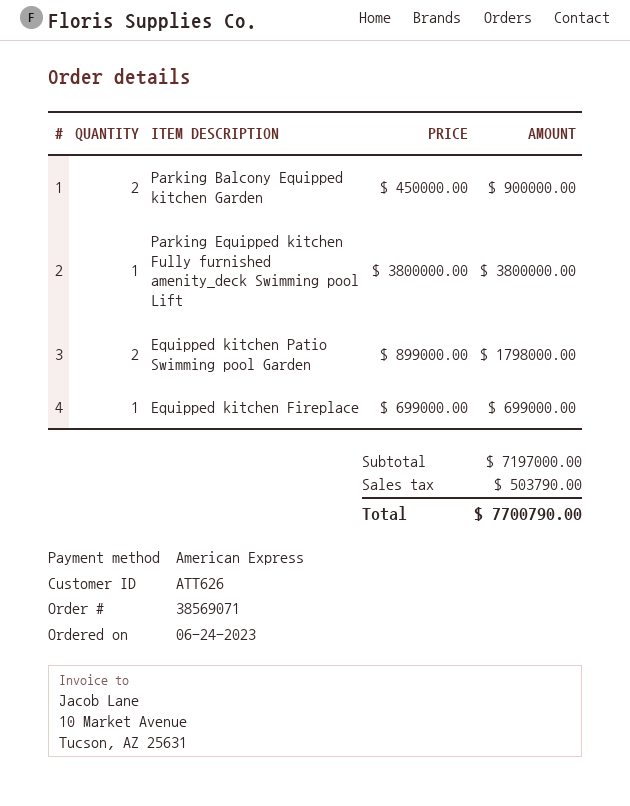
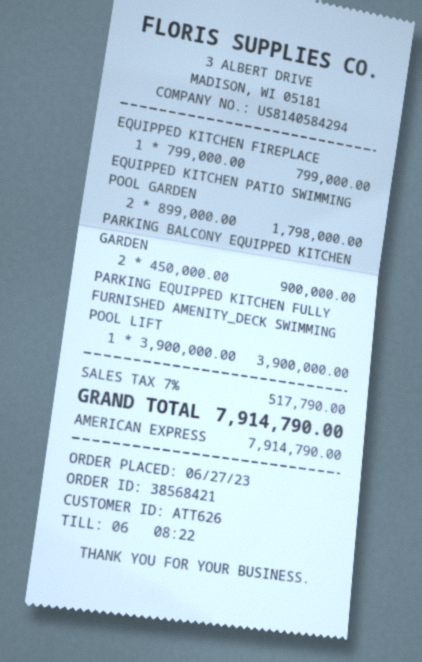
order number: 38569071 -> 38568421
order date: 2023-06-24 -> 2023-06-27
Parking Equipped kitchen Fully furnished amenity_deck Swimming pool Lift: 1 x 3800000.00 = 3800000.00 -> 1 x 3900000.00 = 3900000.00
Equipped kitchen Fireplace: 1 x 699000.00 = 699000.00 -> 1 x 799000.00 = 799000.00
tax: 503790.00 -> 517790.00
total: 7700790.00 -> 7914790.00

